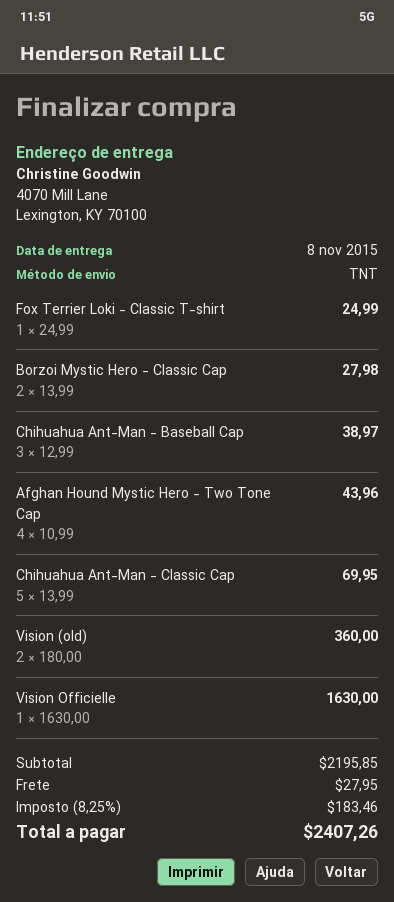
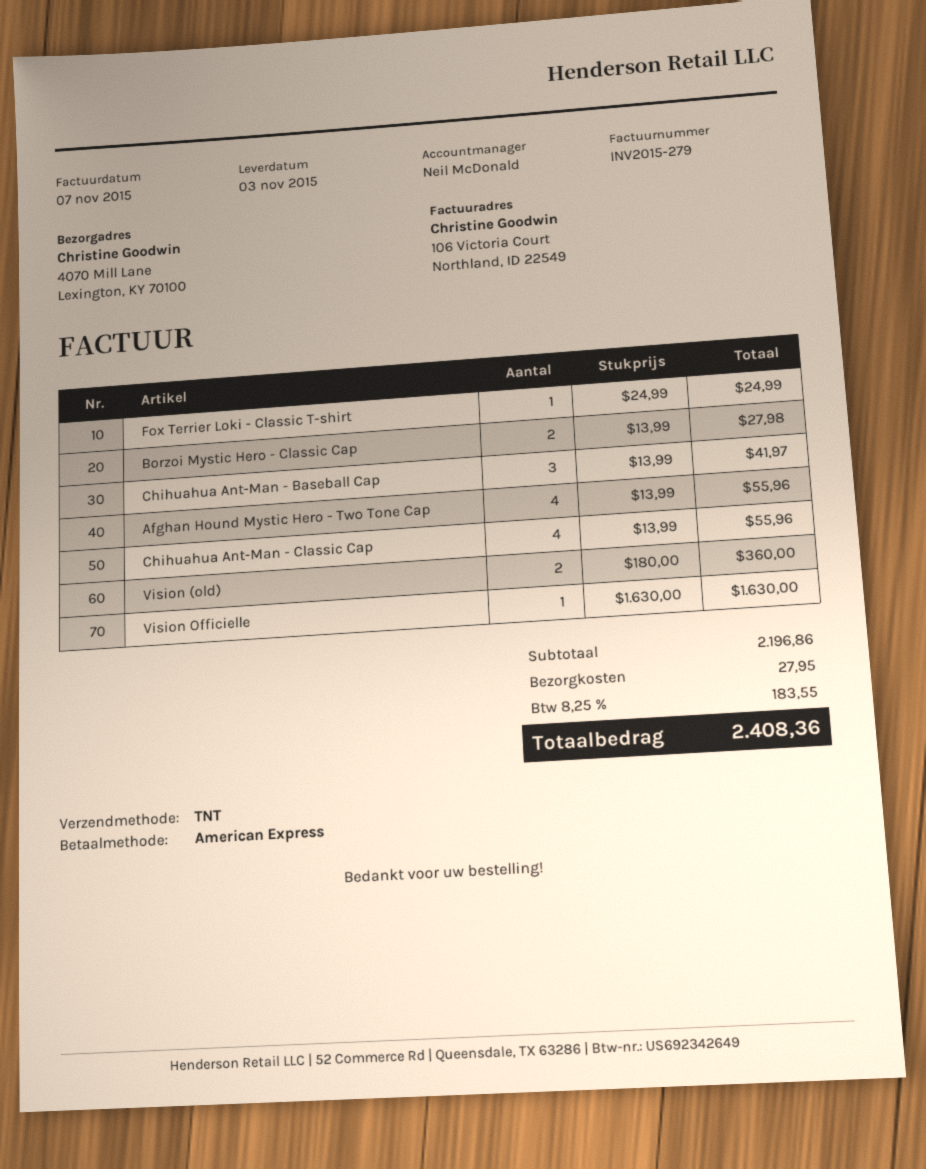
delivery date: 2015-11-08 -> 2015-11-03
Chihuahua Ant-Man - Baseball Cap: 3 x 12.99 = 38.97 -> 3 x 13.99 = 41.97
Afghan Hound Mystic Hero - Two Tone Cap: 4 x 10.99 = 43.96 -> 4 x 13.99 = 55.96
Chihuahua Ant-Man - Classic Cap: 5 x 13.99 = 69.95 -> 4 x 13.99 = 55.96
subtotal: 2195.85 -> 2196.86
tax: 8.25% = 183.46 -> 8.25% = 183.55
total: 2407.26 -> 2408.36

